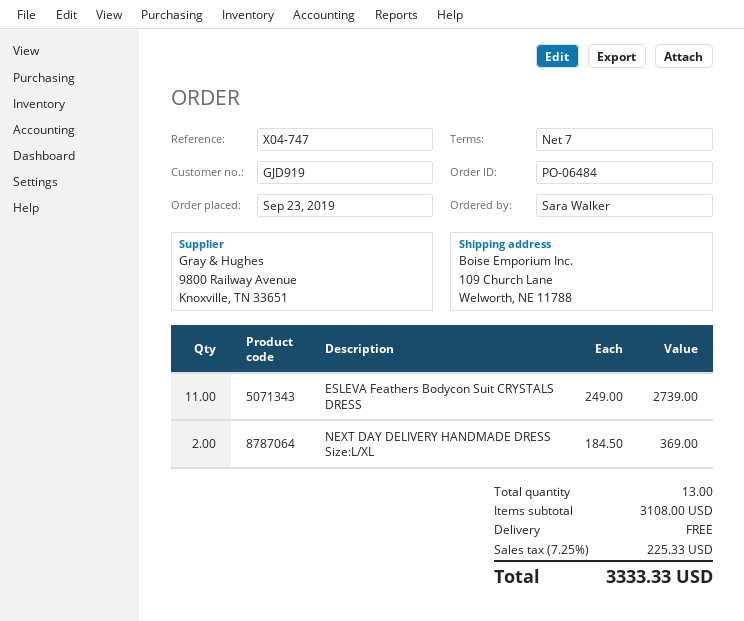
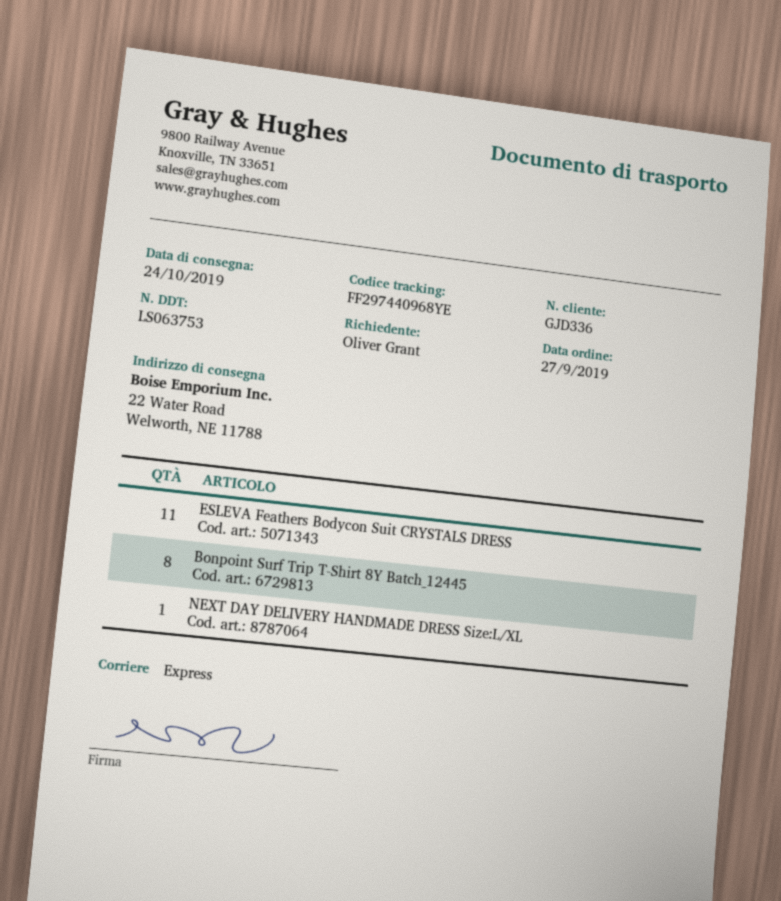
order date: 2019-09-23 -> 2019-09-27
customer number: GJD919 -> GJD336
ordered by: Sara Walker -> Oliver Grant
ship to: 109 Church Lane, Welworth, NE 11788 -> 22 Water Road, Welworth, NE 11788
NEXT DAY DELIVERY HANDMADE DRESS Size:L/XL: 2 -> 1
Bonpoint Surf Trip T-Shirt 8Y Batch_12445: none -> 8

